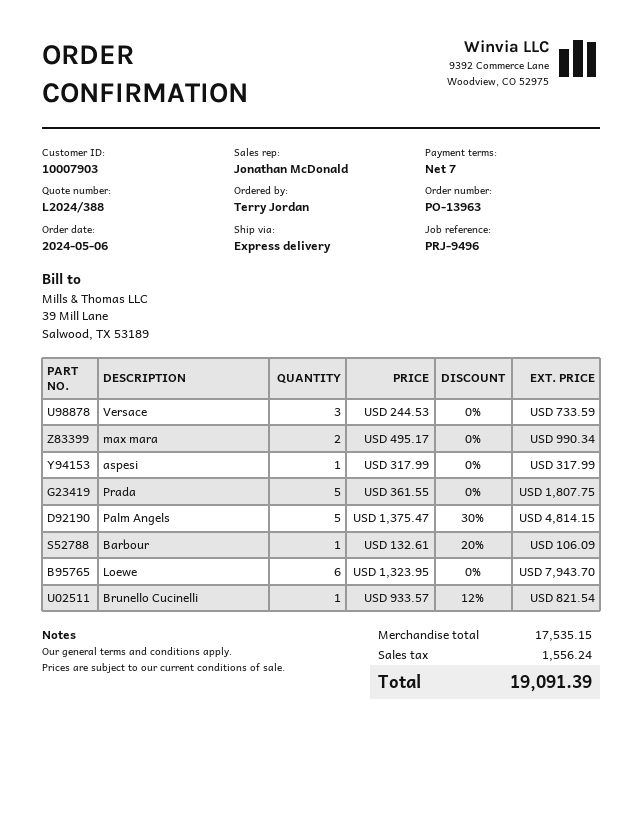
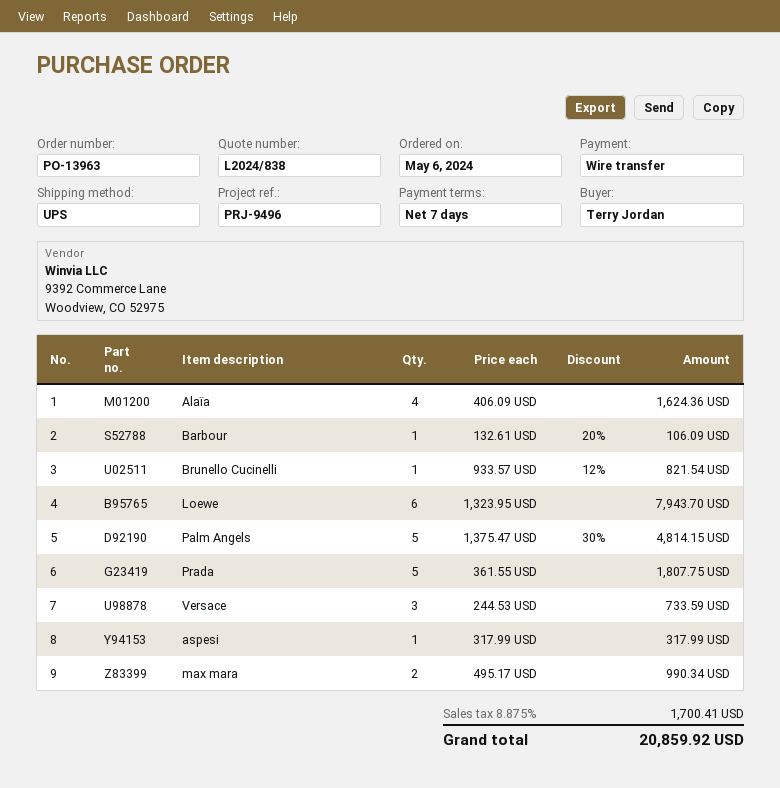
quote number: L2024/388 -> L2024/838
shipping method: express -> UPS
Alaïa: none -> 4 x 406.09 = 1624.36
tax: 1556.24 -> 1700.41
total: 19091.39 -> 20859.92

